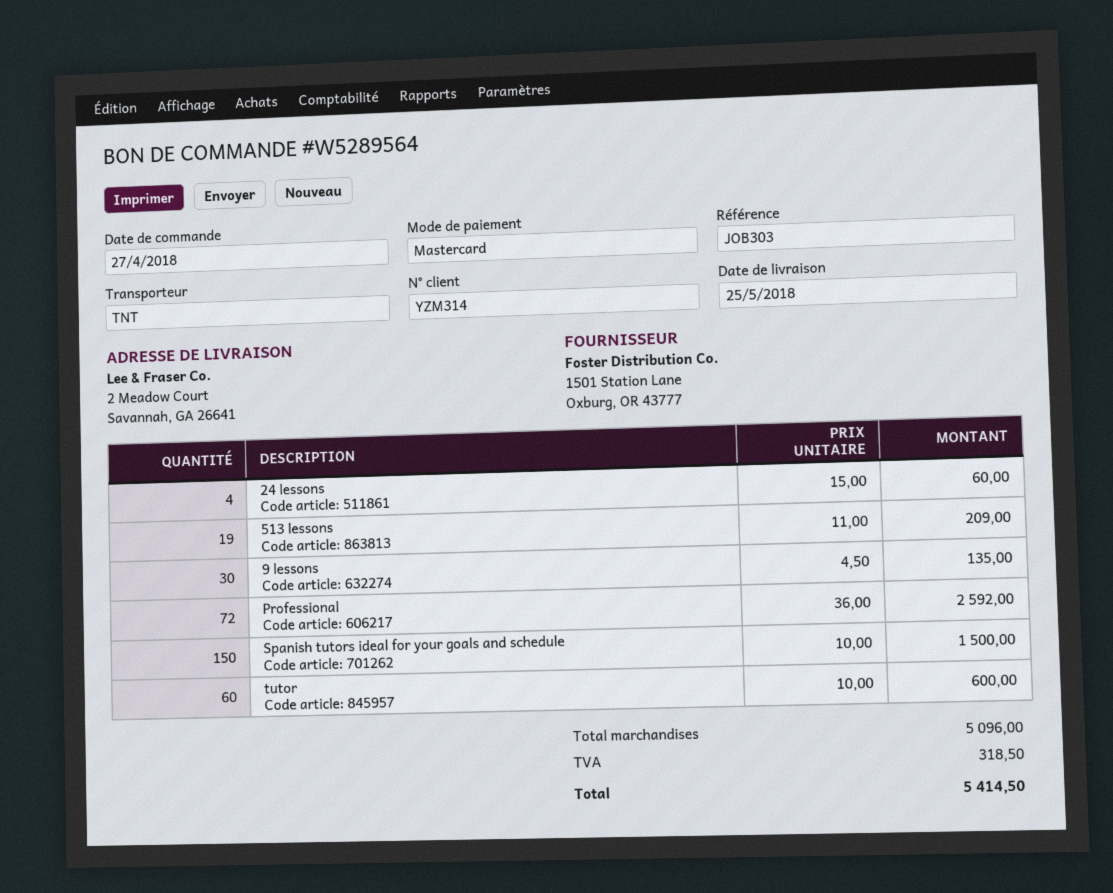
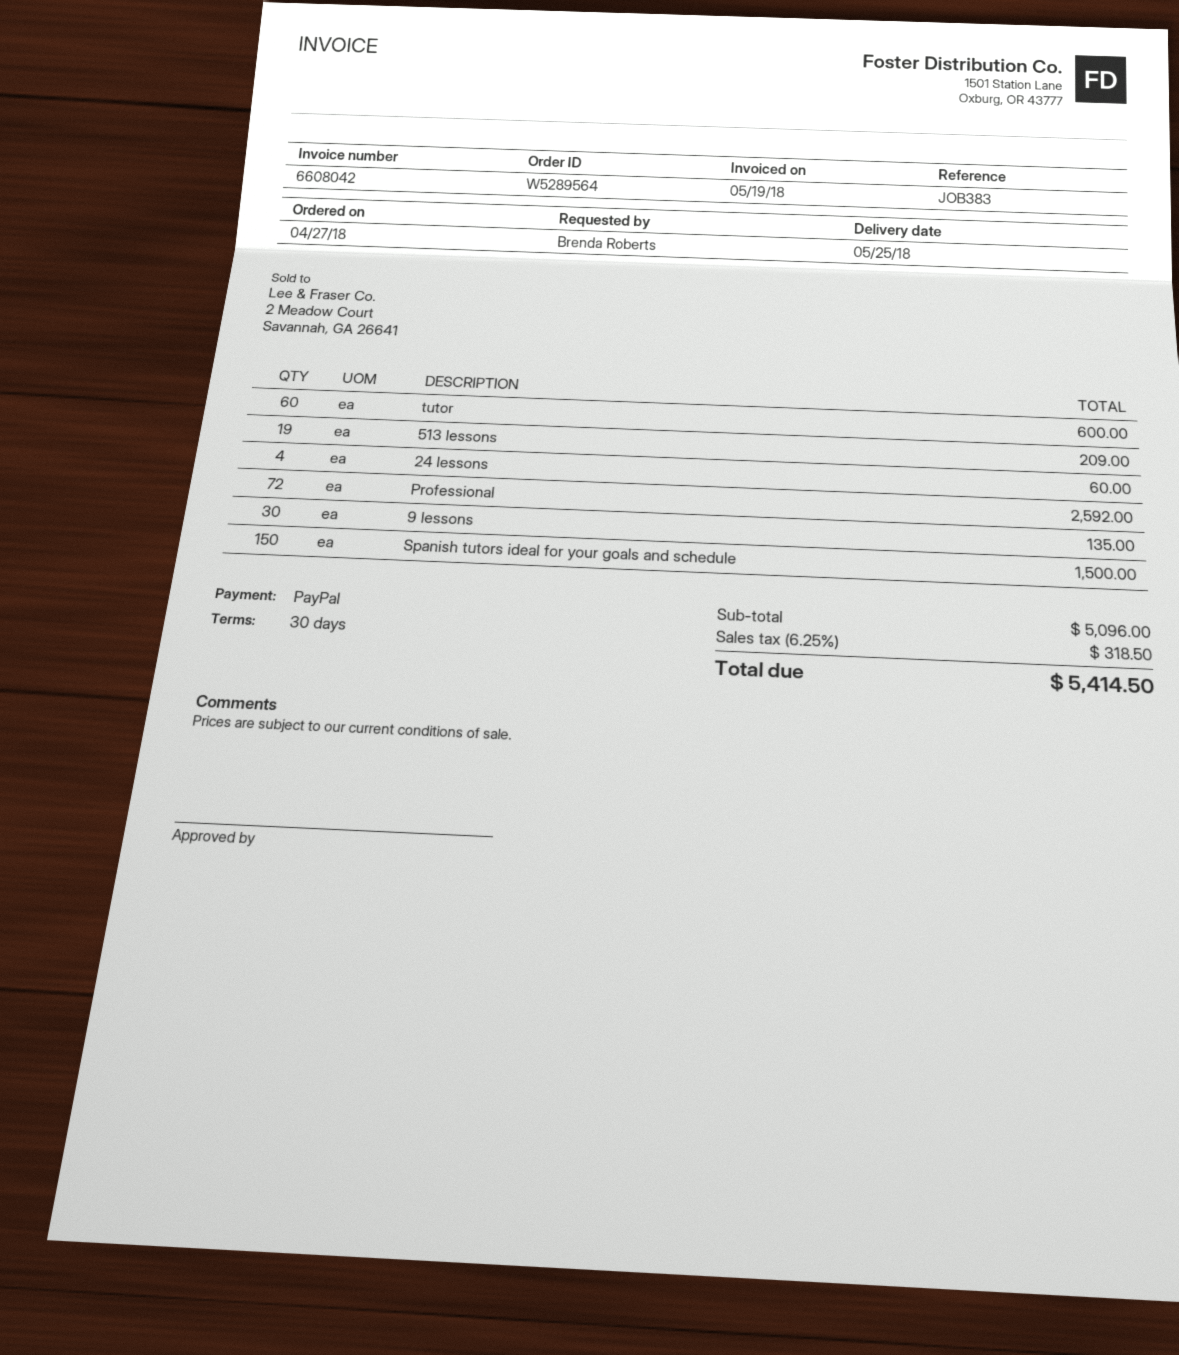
reference: JOB303 -> JOB383
payment method: Mastercard -> PayPal

